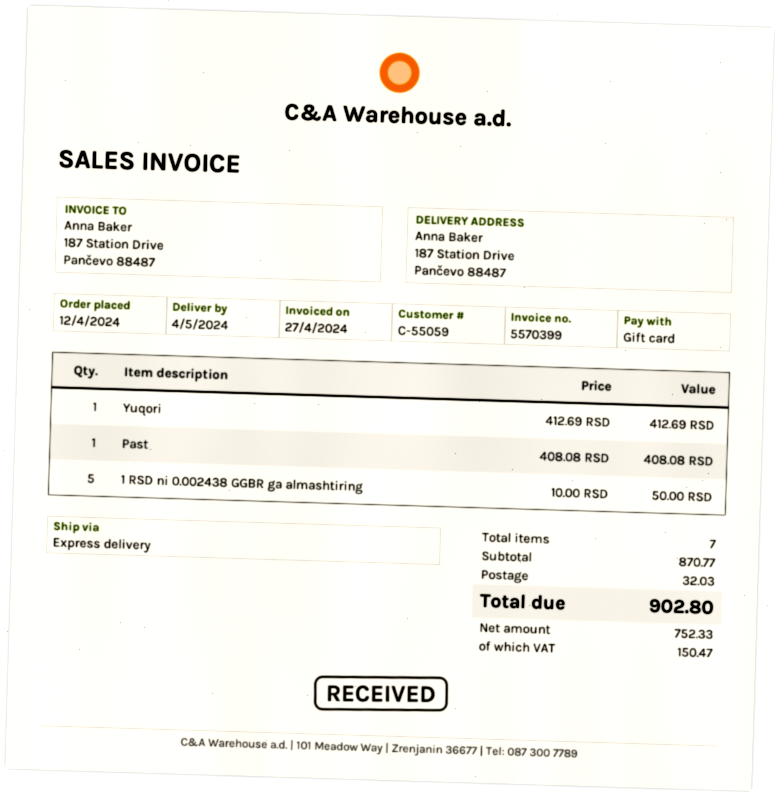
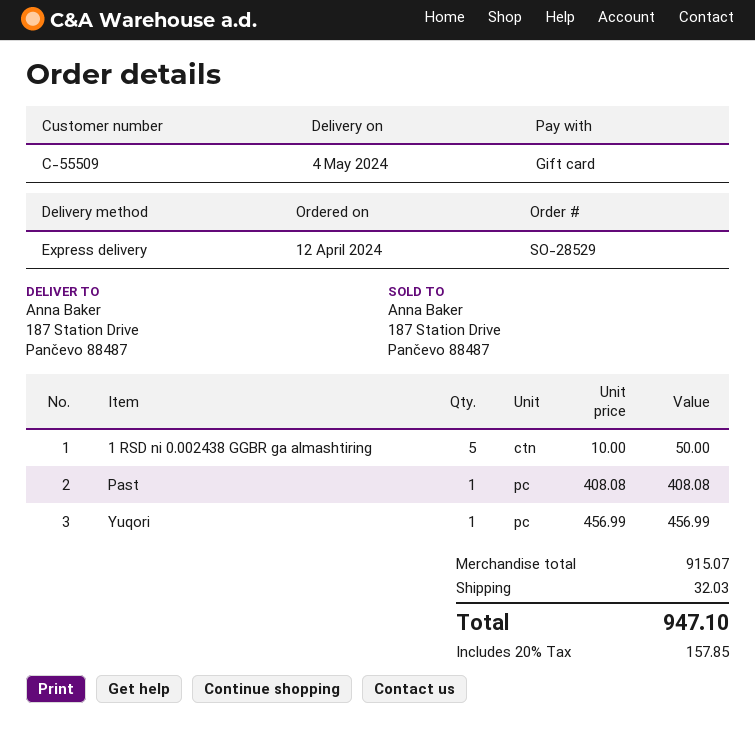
customer number: C-55059 -> C-55509
Yuqori: 1 x 412.69 = 412.69 -> 1 x 456.99 = 456.99
subtotal: 870.77 -> 915.07
tax: 150.47 -> 157.85
total: 902.80 -> 947.10

